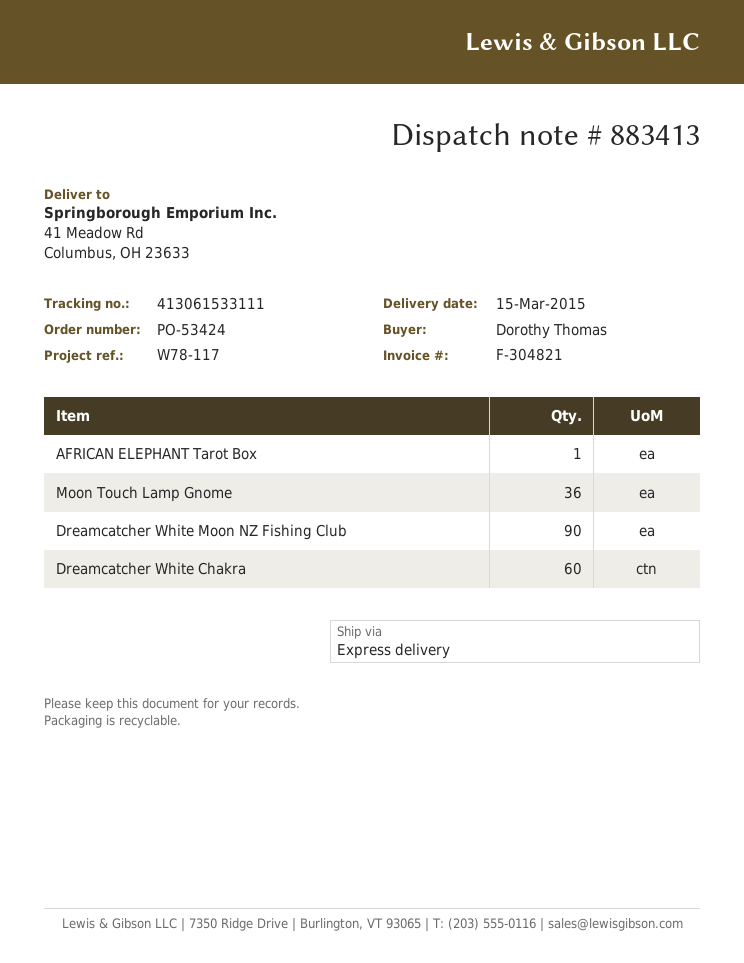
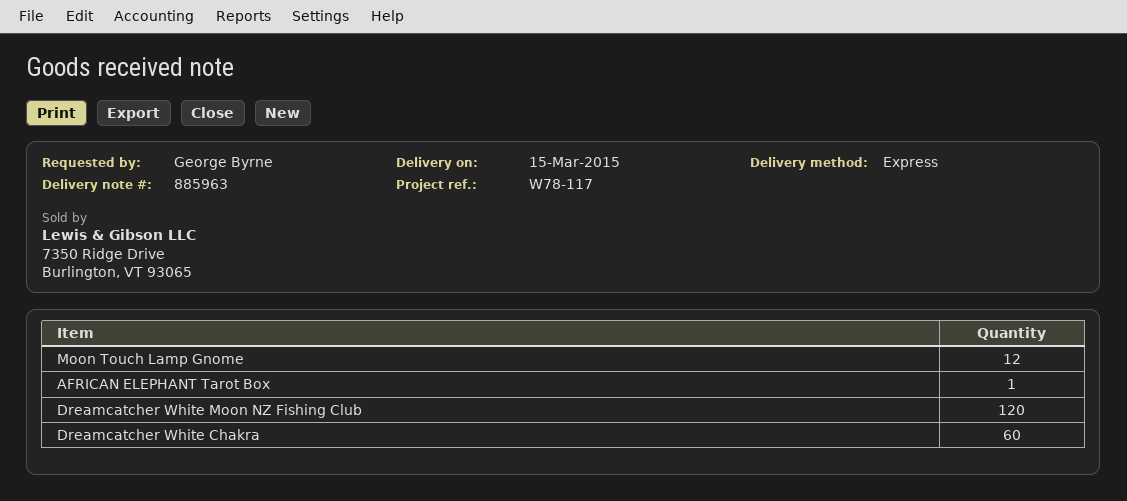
delivery note number: 883413 -> 885963
ordered by: Dorothy Thomas -> George Byrne
Moon Touch Lamp Gnome: 36 -> 12
Dreamcatcher White Moon NZ Fishing Club: 90 -> 120

